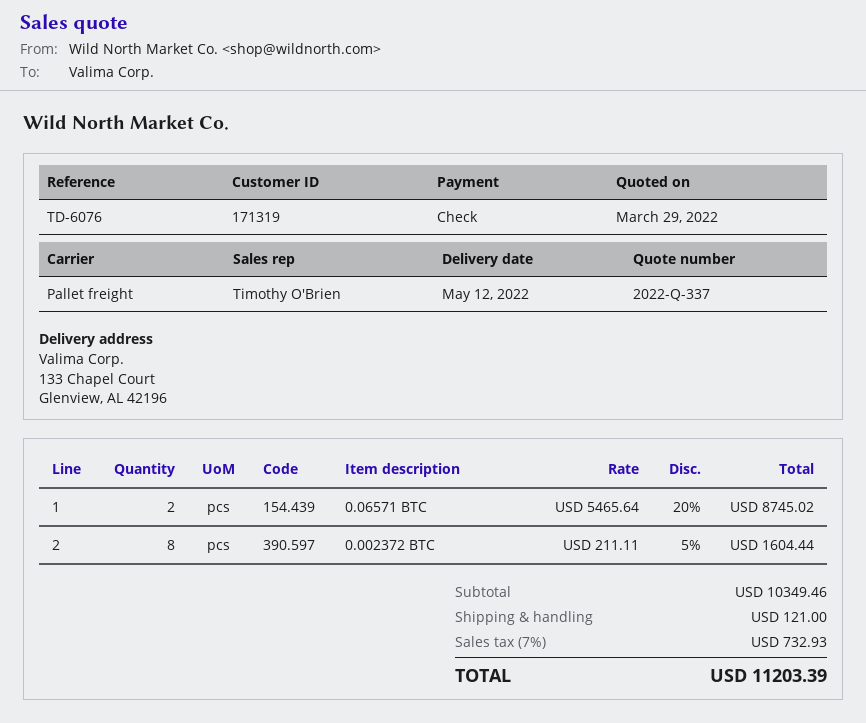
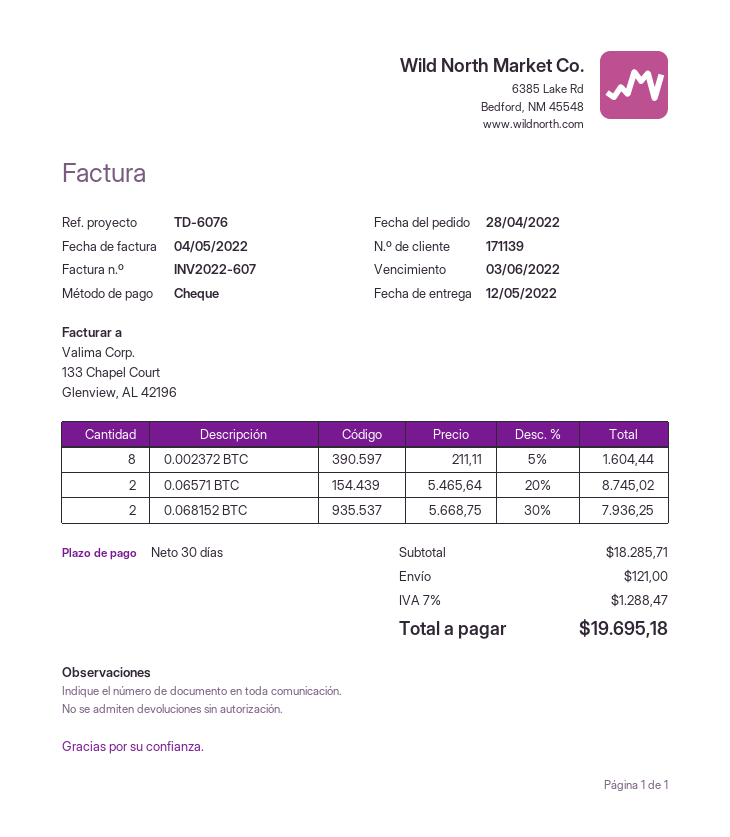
customer number: 171319 -> 171139
0.068152 BTC: none -> 2 x 5668.75 - 30% = 7936.25
subtotal: 10349.46 -> 18285.71
tax: 7% = 732.93 -> 7% = 1288.47
total: 11203.39 -> 19695.18

